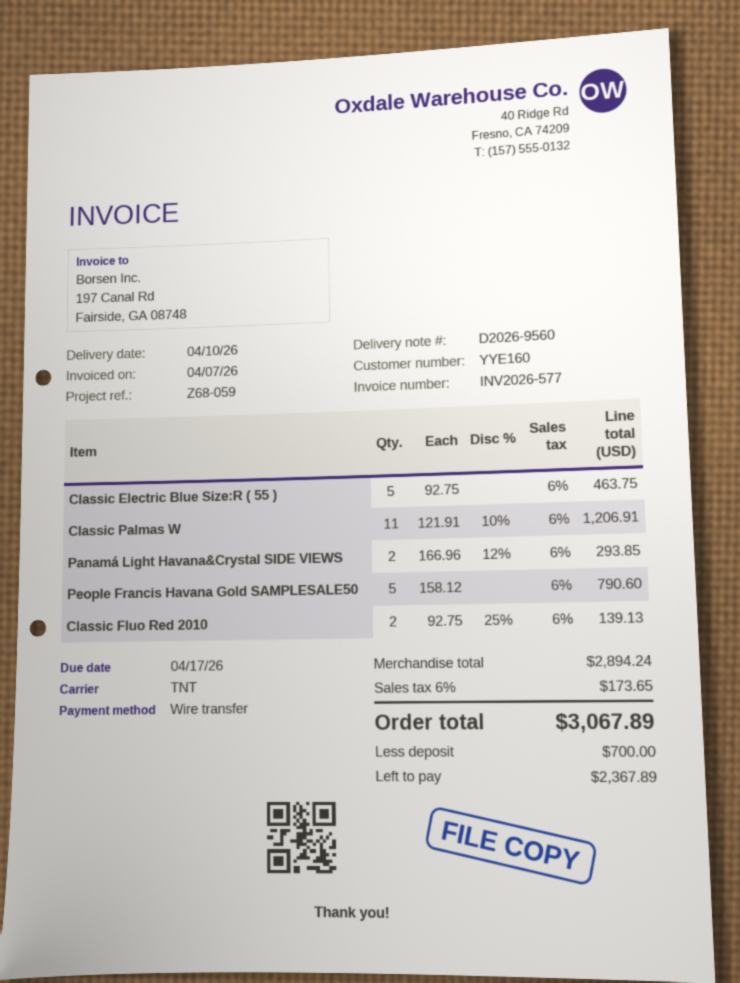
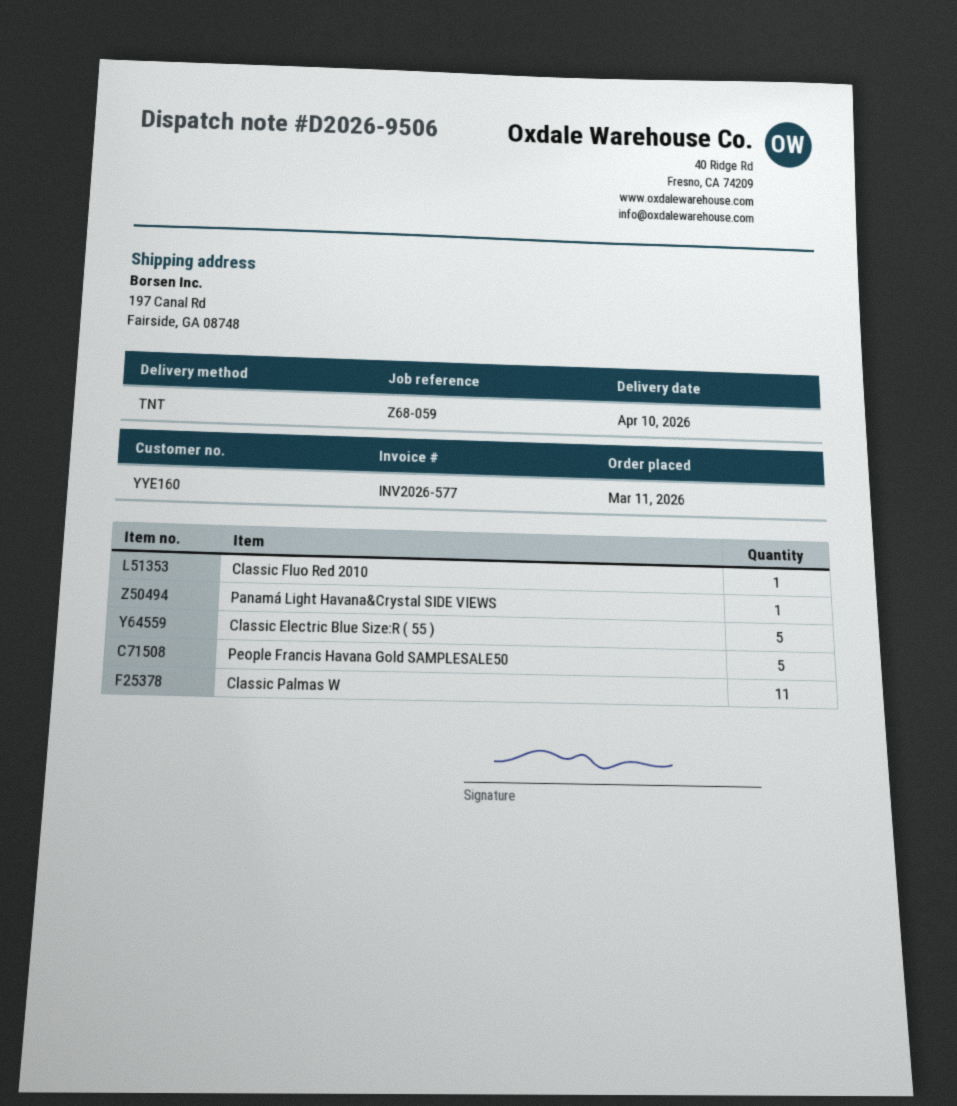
delivery note number: D2026-9560 -> D2026-9506
Panamá Light Havana&Crystal SIDE VIEWS: 2 -> 1
Classic Fluo Red 2010: 2 -> 1

